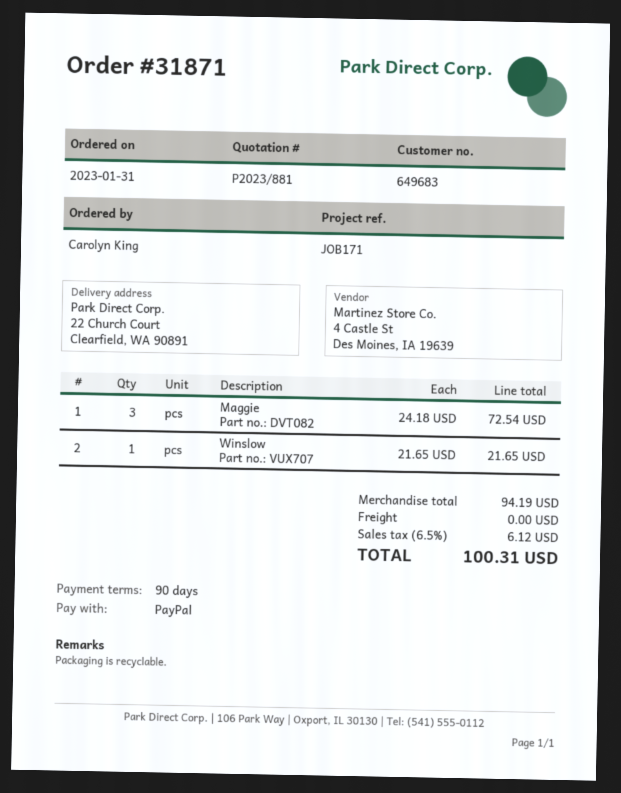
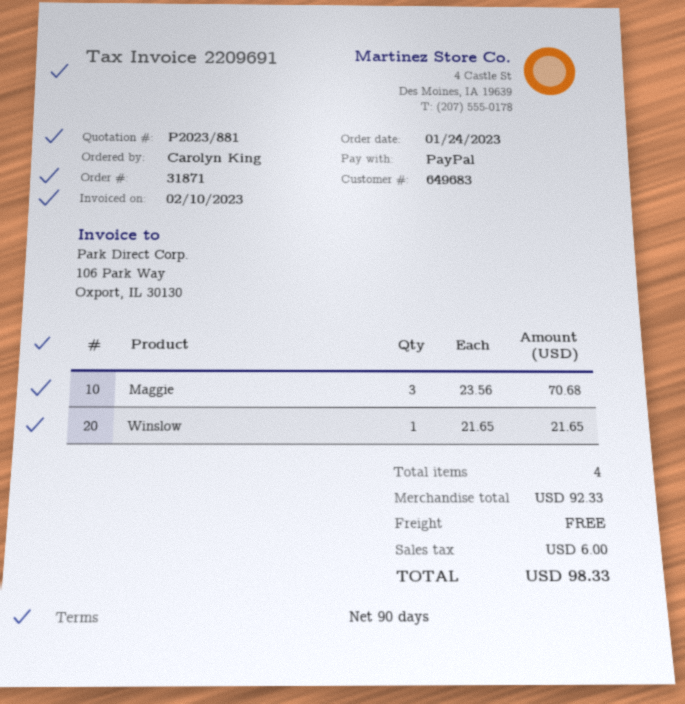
order date: 2023-01-31 -> 2023-01-24
Maggie: 3 x 24.18 = 72.54 -> 3 x 23.56 = 70.68
subtotal: 94.19 -> 92.33
tax: 6.12 -> 6.00
total: 100.31 -> 98.33

